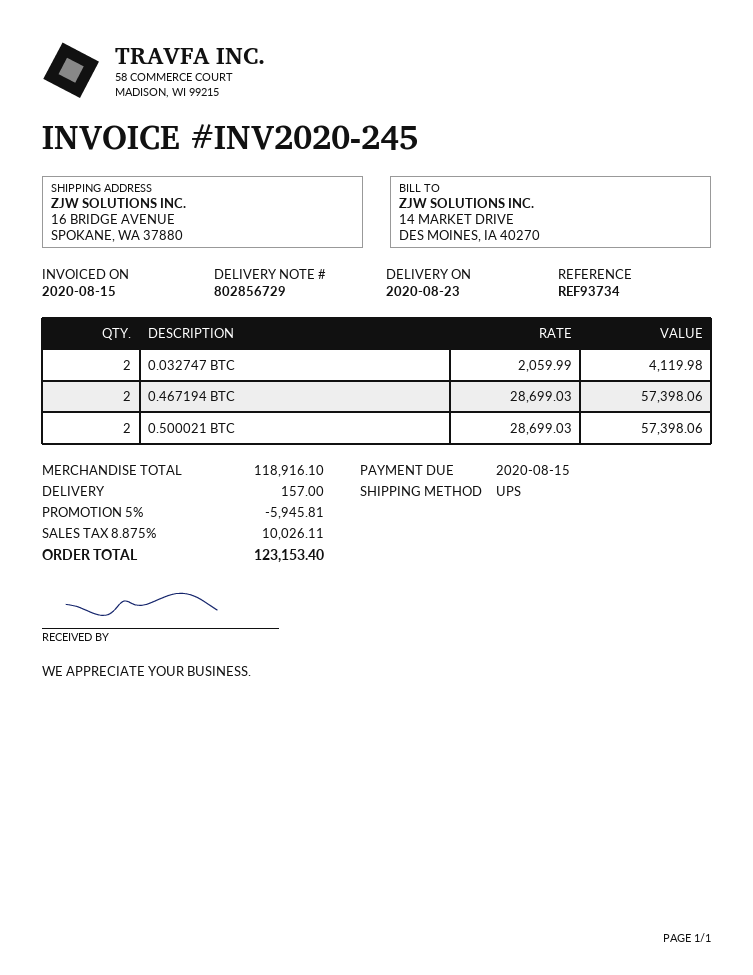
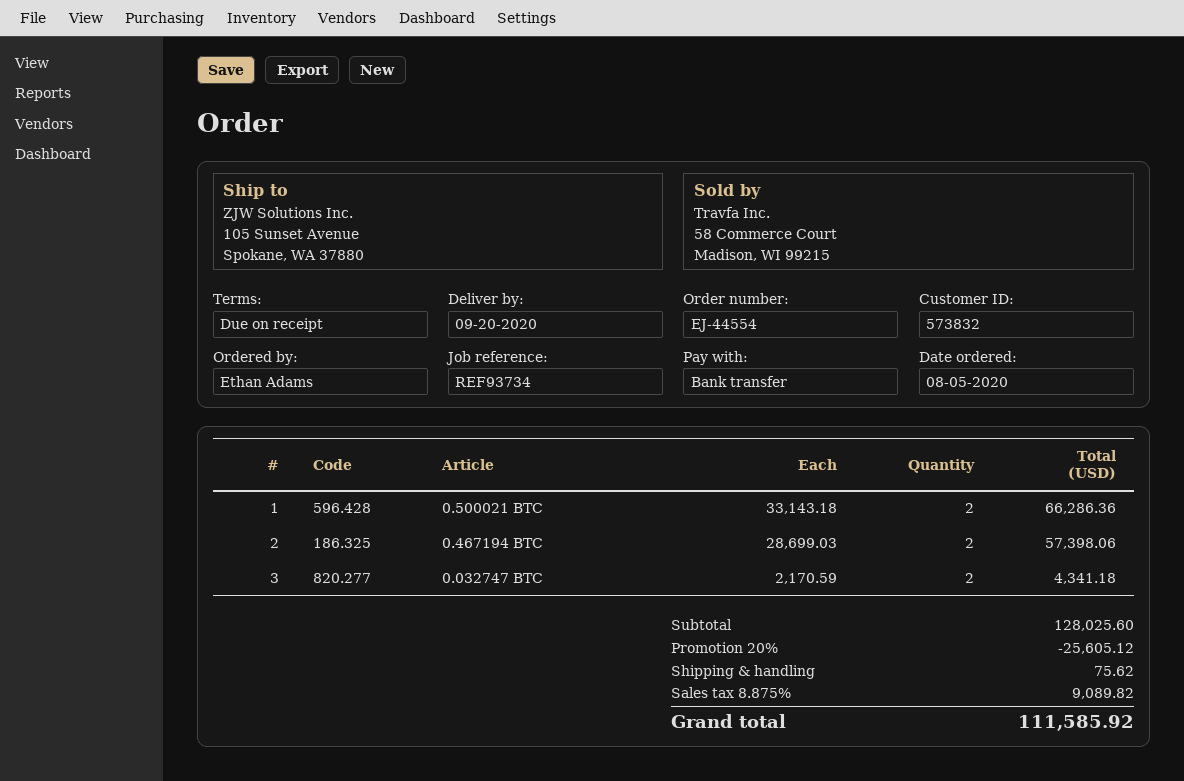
delivery date: 2020-08-23 -> 2020-09-20
ship to: 16 BRIDGE AVENUE, SPOKANE, WA 37880 -> 105 Sunset Avenue, Spokane, WA 37880
0.032747 BTC: 2 x 2059.99 = 4119.98 -> 2 x 2170.59 = 4341.18
0.500021 BTC: 2 x 28699.03 = 57398.06 -> 2 x 33143.18 = 66286.36
subtotal: 118916.10 -> 128025.60
discount: 5% = 5945.81 -> 20% = 25605.12
shipping: 157.00 -> 75.62
tax: 8.875% = 10026.11 -> 8.875% = 9089.82
total: 123153.40 -> 111585.92

